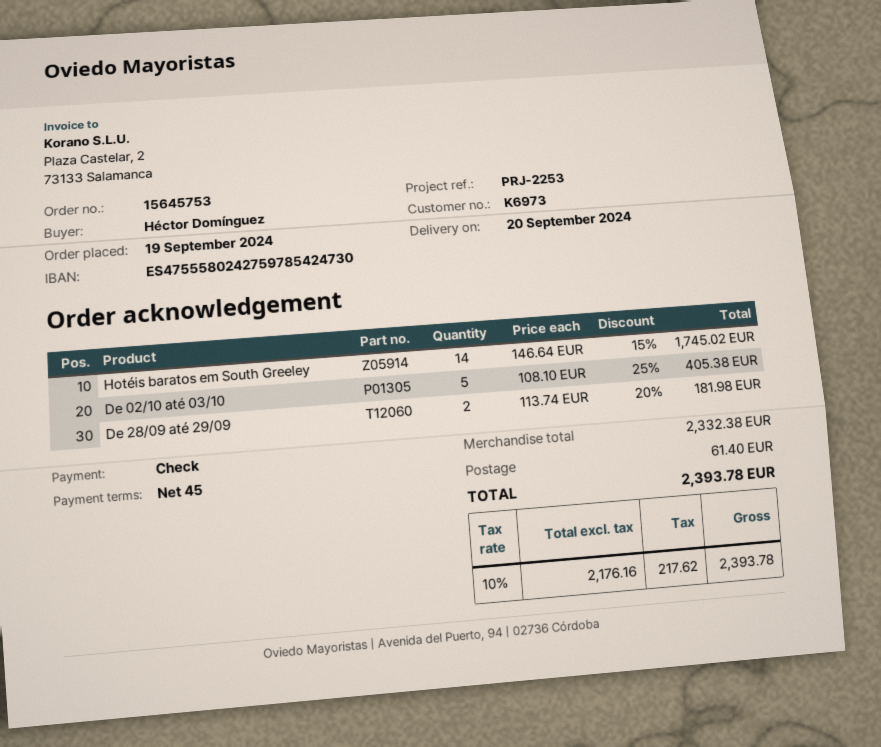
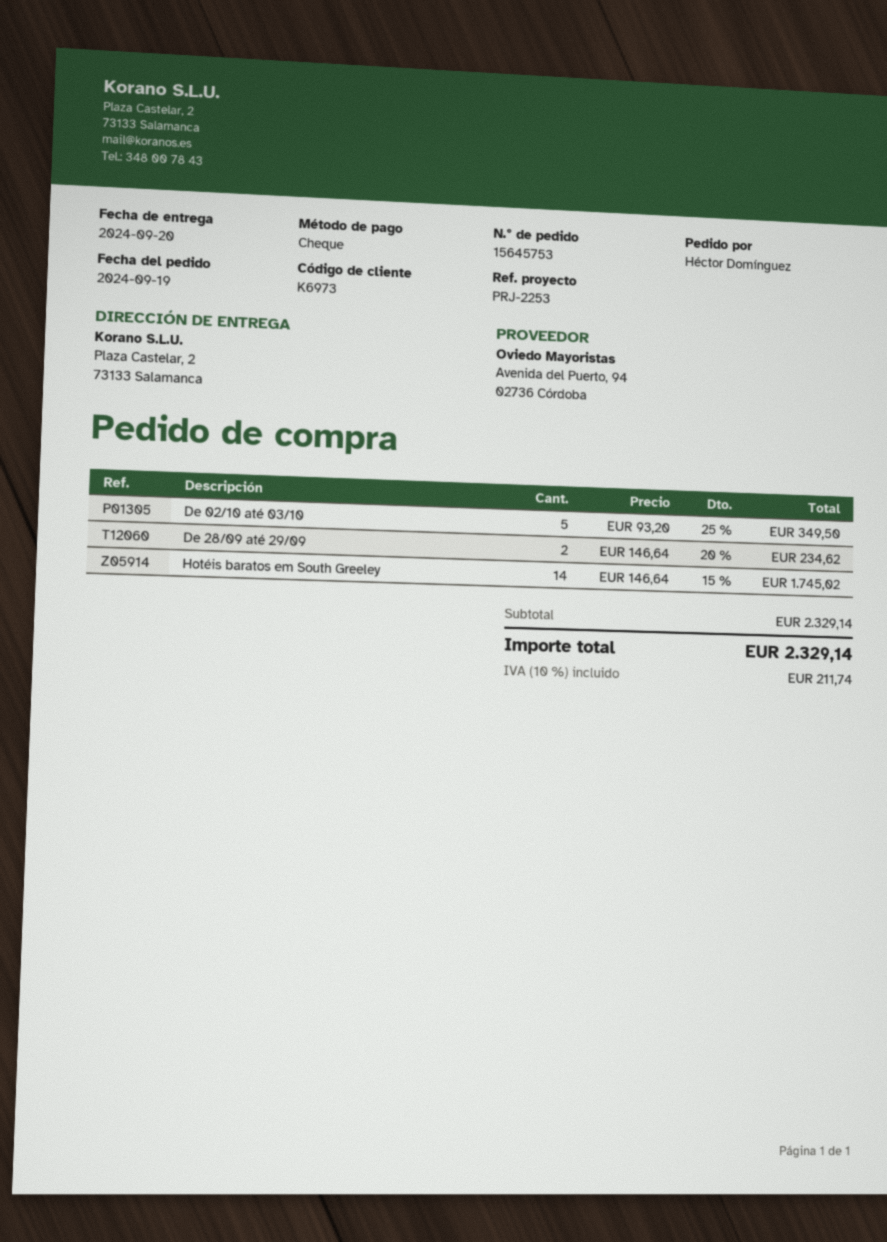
De 02/10 até 03/10: 5 x 108.10 - 25% = 405.38 -> 5 x 93.20 - 25% = 349.50
De 28/09 até 29/09: 2 x 113.74 - 20% = 181.98 -> 2 x 146.64 - 20% = 234.62
subtotal: 2332.38 -> 2329.14
shipping: 61.40 -> none
tax: 10% = 217.62 -> 10% = 211.74
total: 2393.78 -> 2329.14

